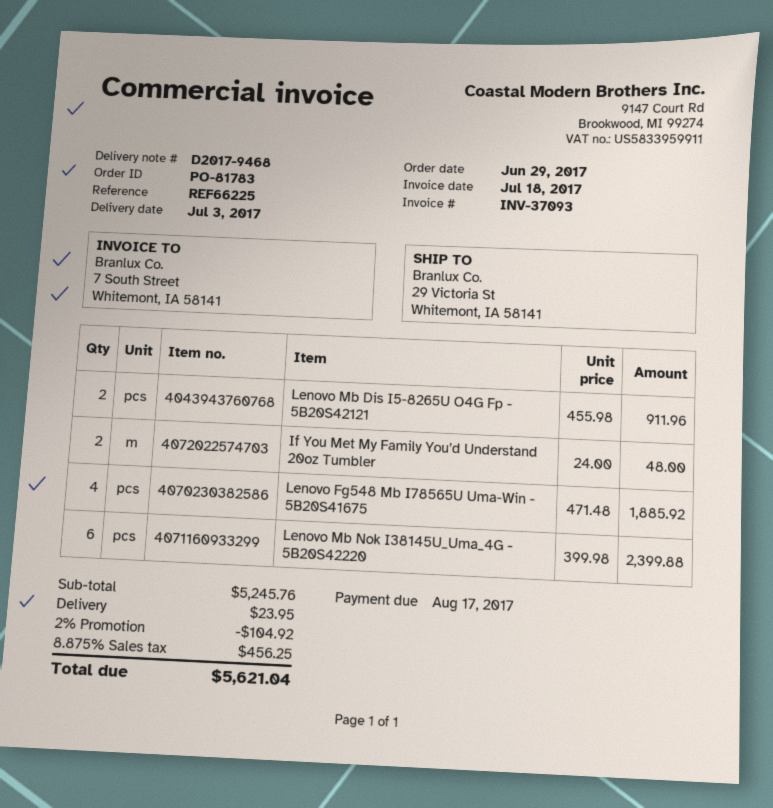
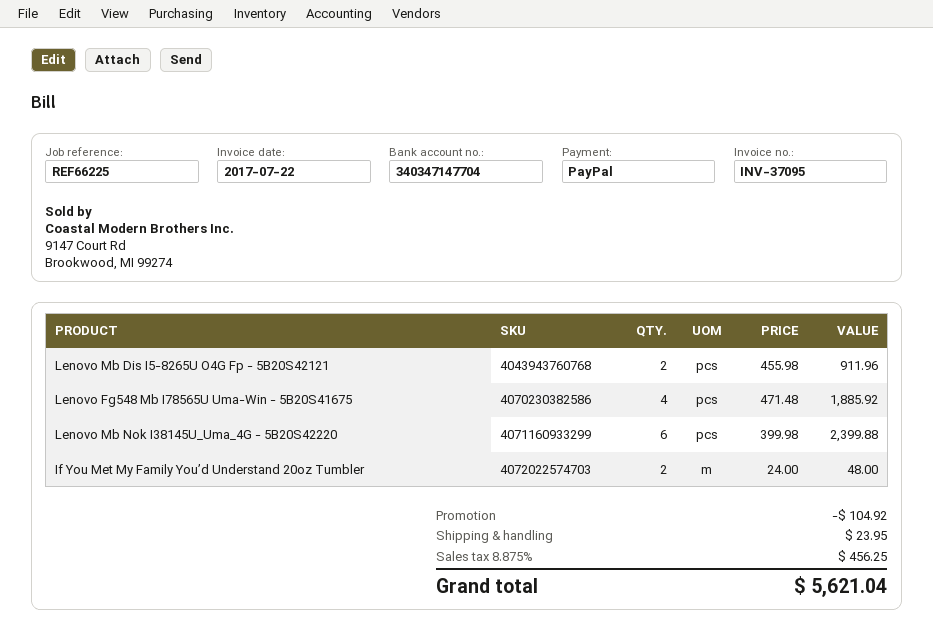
invoice number: INV-37093 -> INV-37095
invoice date: 2017-07-18 -> 2017-07-22

